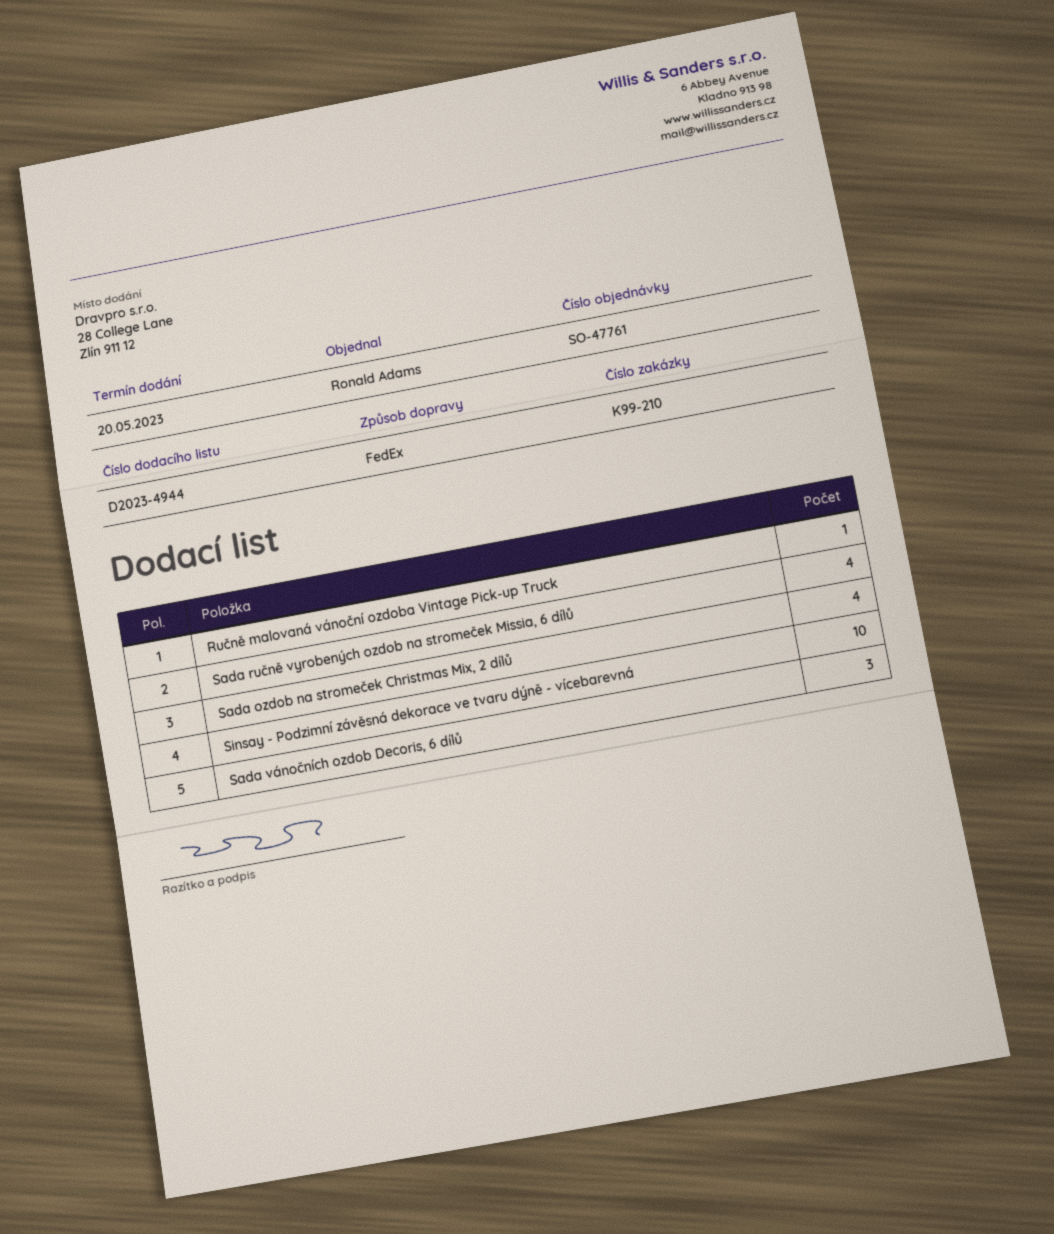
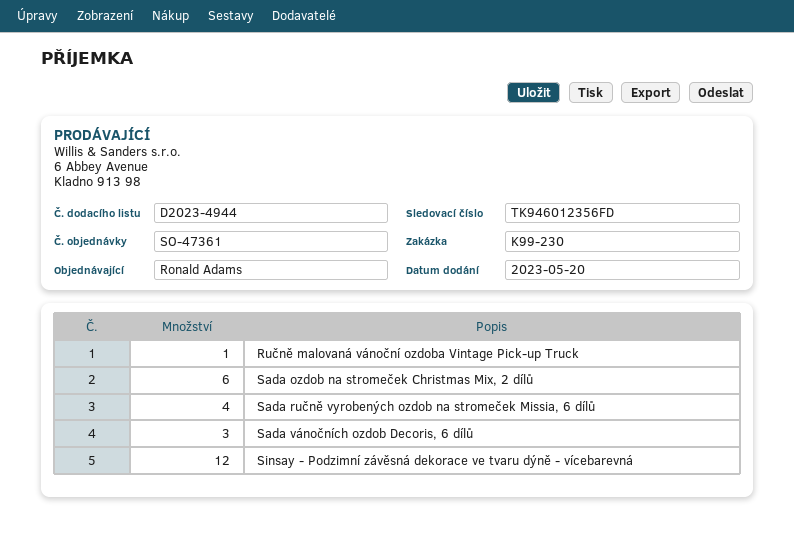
order number: SO-47761 -> SO-47361
reference: K99-210 -> K99-230
Sada ozdob na stromeček Christmas Mix, 2 dílů: 4 -> 6
Sinsay - Podzimní závěsná dekorace ve tvaru dýně - vícebarevná: 10 -> 12

